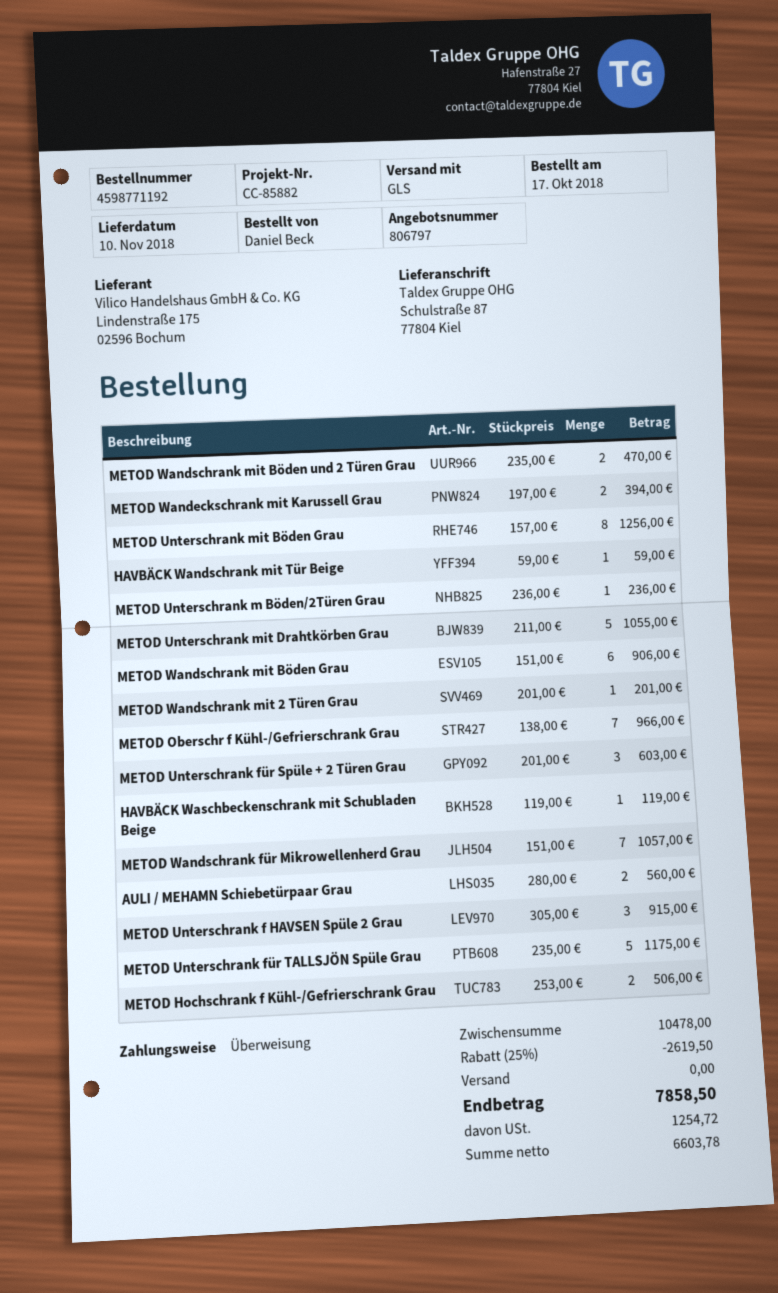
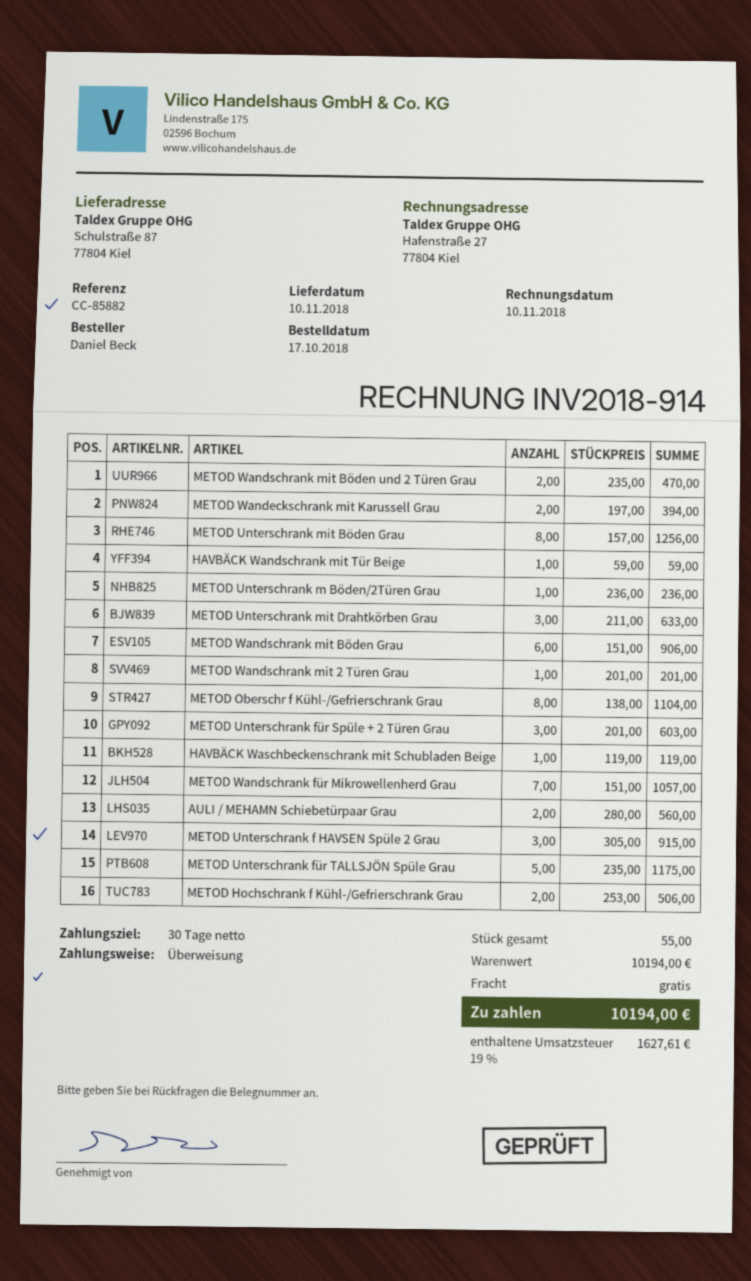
METOD Unterschrank mit Drahtkörben Grau: 5 x 211.00 = 1055.00 -> 3 x 211.00 = 633.00
METOD Oberschr f Kühl-/Gefrierschrank Grau: 7 x 138.00 = 966.00 -> 8 x 138.00 = 1104.00
subtotal: 10478.00 -> 10194.00
discount: 25% = 2619.50 -> none
tax: 1254.72 -> 1627.61
total: 7858.50 -> 10194.00

